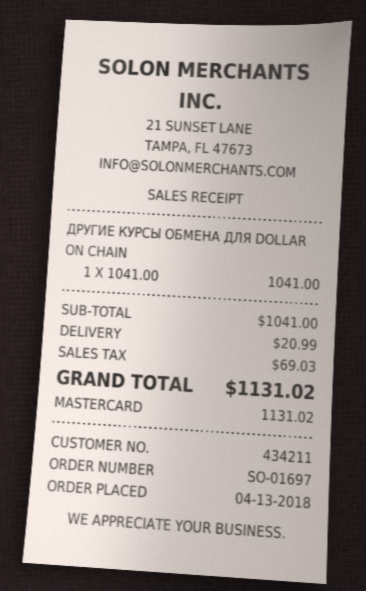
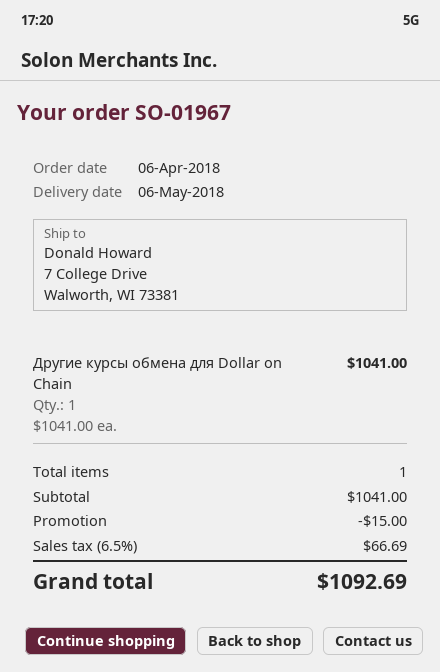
order number: SO-01697 -> SO-01967
order date: 2018-04-13 -> 2018-04-06
discount: none -> 15.00
shipping: 20.99 -> none
tax: 69.03 -> 66.69
total: 1131.02 -> 1092.69

